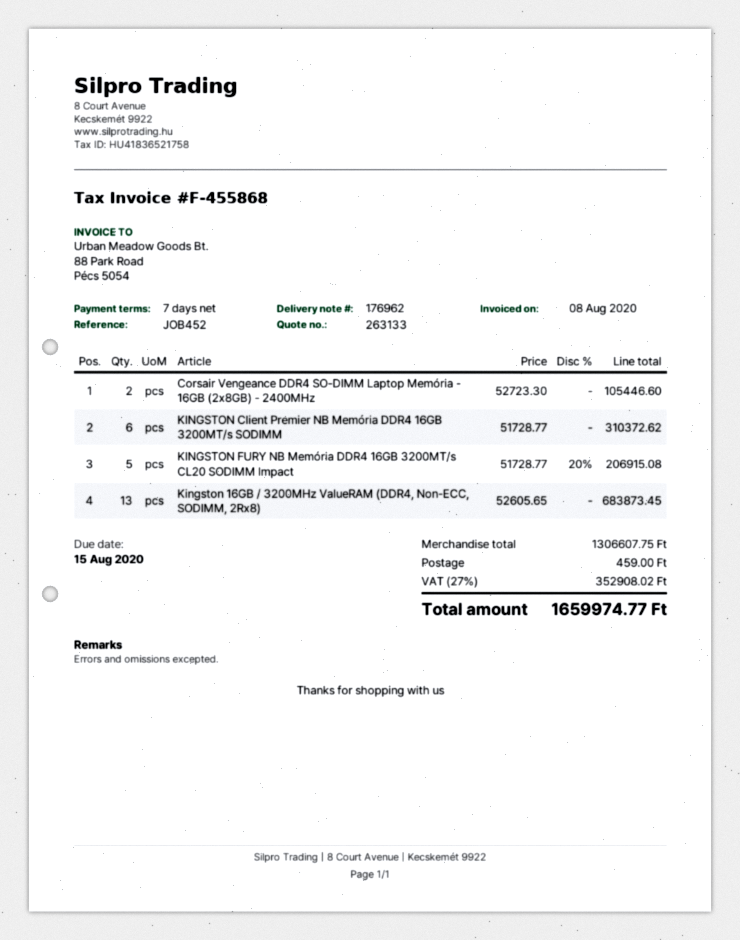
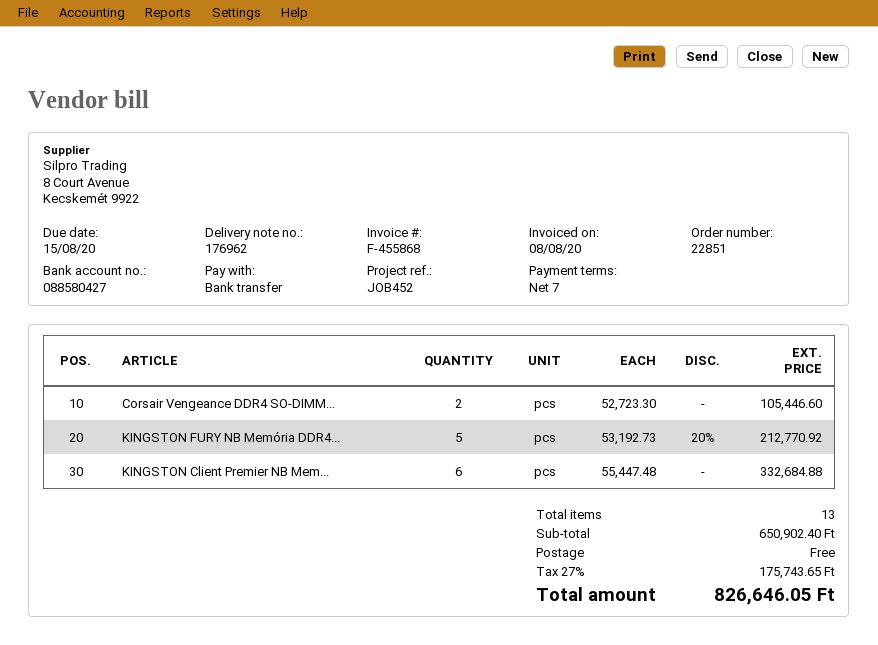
KINGSTON Client Premier NB Memória DDR4 16GB 3200MT/s SODIMM: 6 x 51728.77 = 310372.62 -> 6 x 55447.48 = 332684.88
KINGSTON FURY NB Memória DDR4 16GB 3200MT/s CL20 SODIMM Impact: 5 x 51728.77 - 20% = 206915.08 -> 5 x 53192.73 - 20% = 212770.92
Kingston 16GB / 3200MHz ValueRAM (DDR4, Non-ECC, SODIMM, 2Rx8): 13 x 52605.65 = 683873.45 -> none
subtotal: 1306607.75 -> 650902.40
shipping: 459.00 -> 0.00
tax: 27% = 352908.02 -> 27% = 175743.65
total: 1659974.77 -> 826646.05

